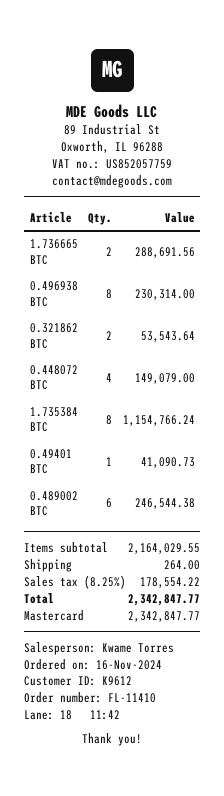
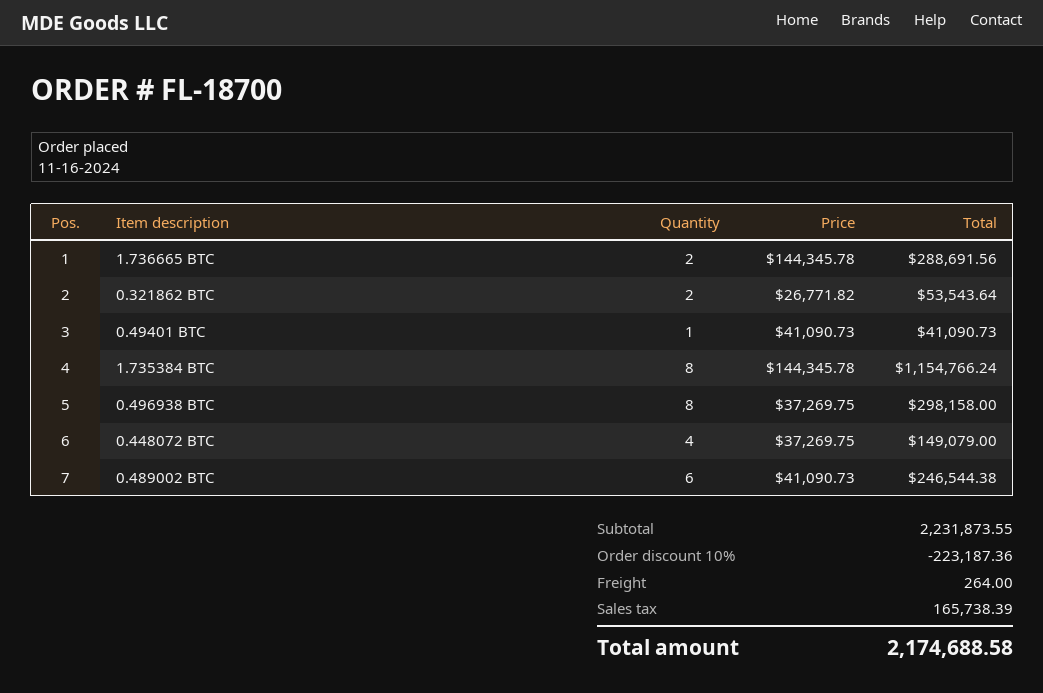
order number: FL-11410 -> FL-18700
0.496938 BTC: 8 for 230314.00 -> 8 for 298158.00
subtotal: 2164029.55 -> 2231873.55
discount: none -> 10% = 223187.36
tax: 178554.22 -> 165738.39
total: 2342847.77 -> 2174688.58

